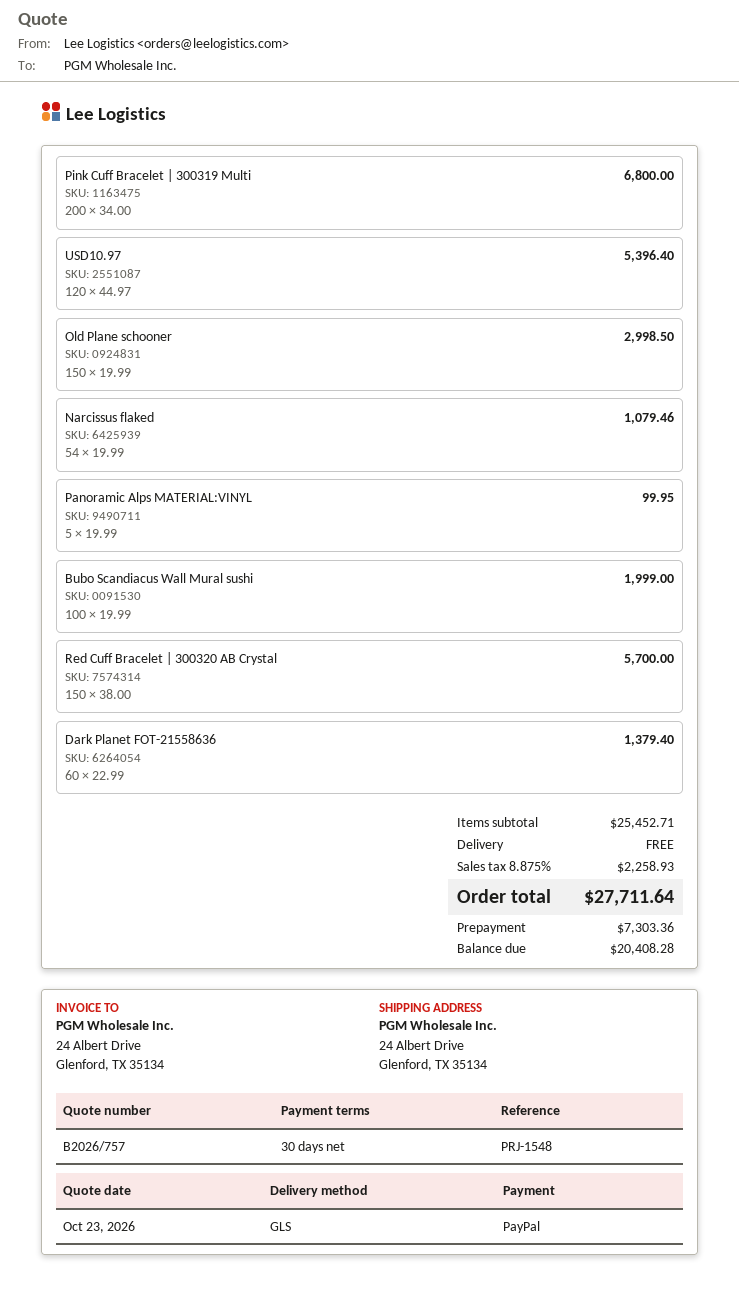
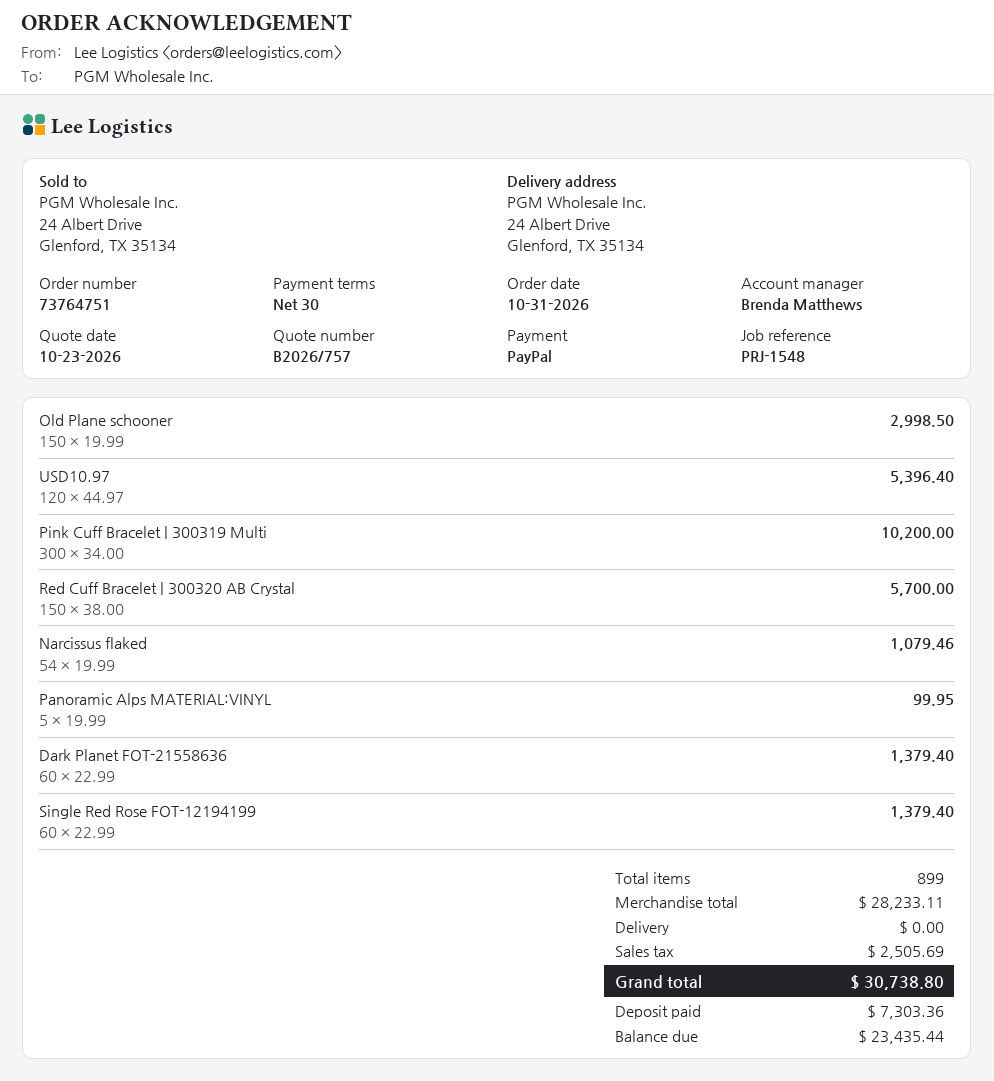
Pink Cuff Bracelet | 300319 Multi: 200 x 34.00 = 6800.00 -> 300 x 34.00 = 10200.00
Bubo Scandiacus Wall Mural sushi: 100 x 19.99 = 1999.00 -> none
Single Red Rose FOT-12194199: none -> 60 x 22.99 = 1379.40
subtotal: 25452.71 -> 28233.11
tax: 2258.93 -> 2505.69
total: 27711.64 -> 30738.80
balance: 20408.28 -> 23435.44

